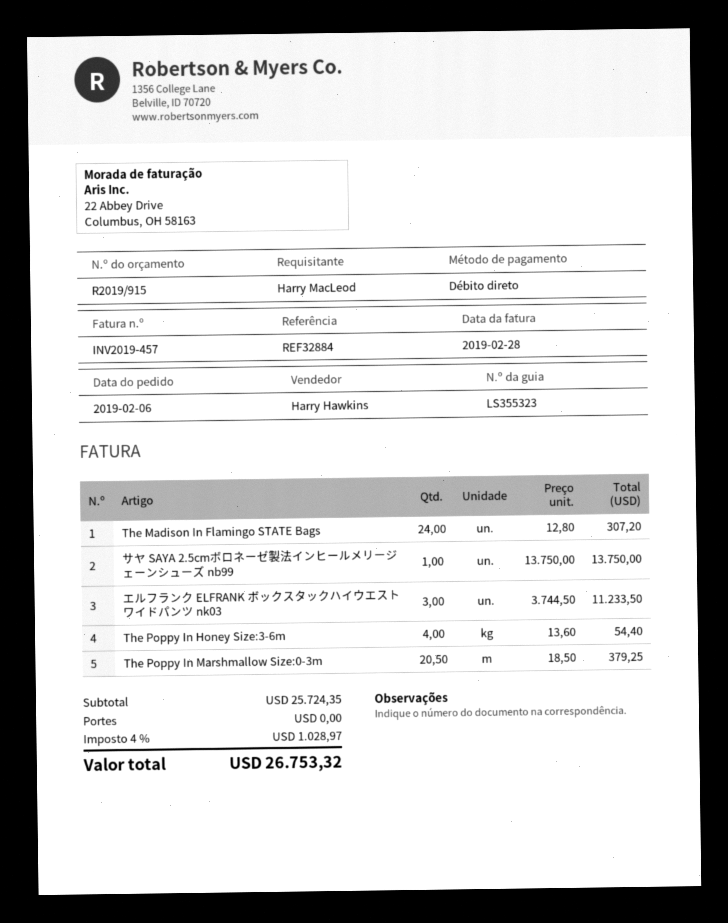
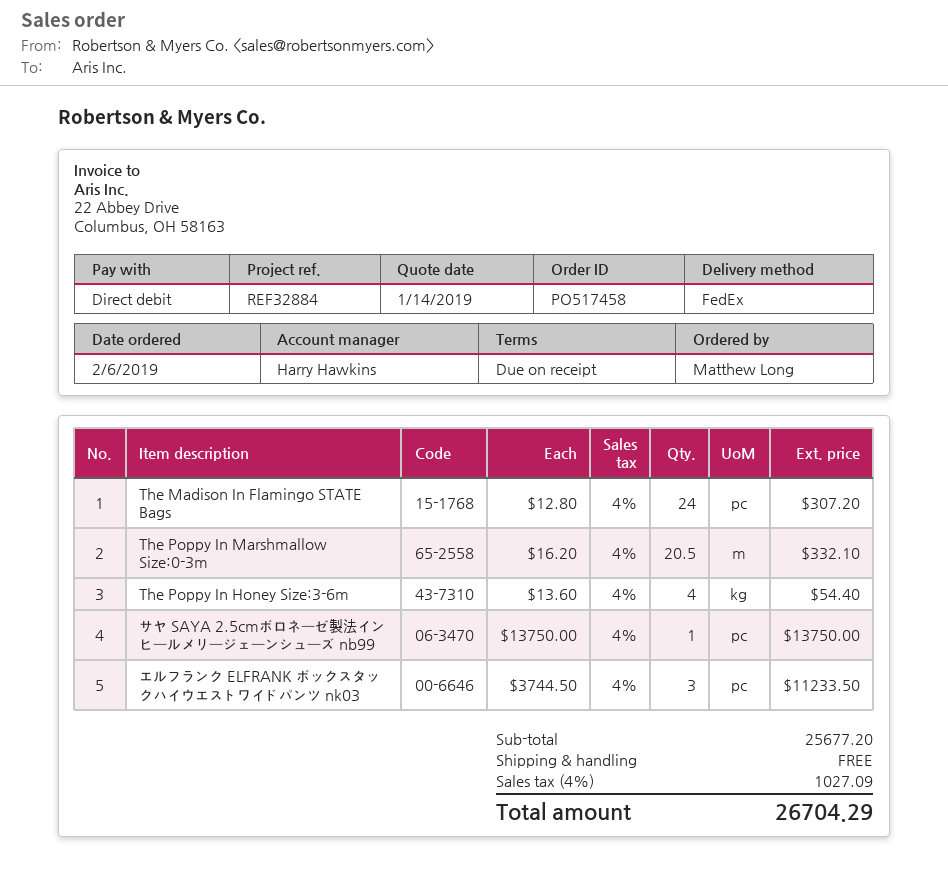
ordered by: Harry MacLeod -> Matthew Long
The Poppy In Marshmallow Size:0-3m: 20.5 x 18.50 = 379.25 -> 20.5 x 16.20 = 332.10
subtotal: 25724.35 -> 25677.20
tax: 4% = 1028.97 -> 4% = 1027.09
total: 26753.32 -> 26704.29

